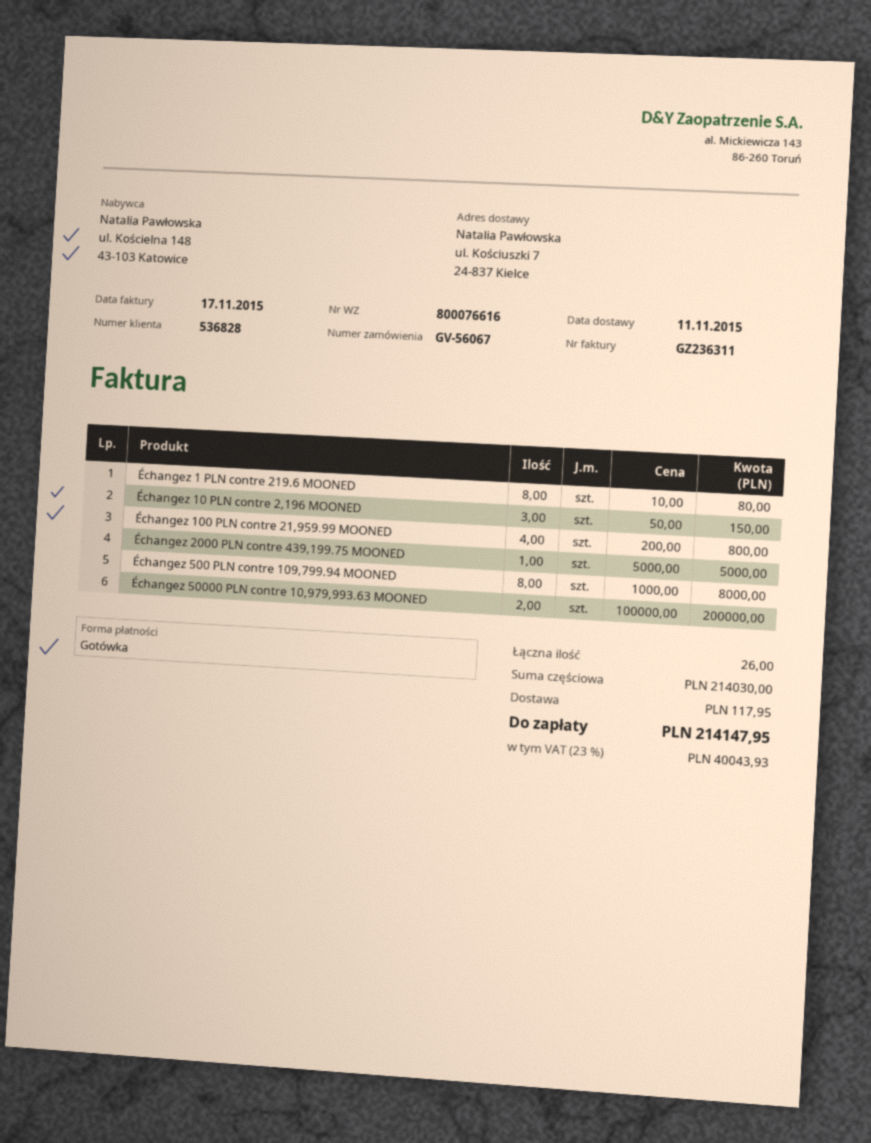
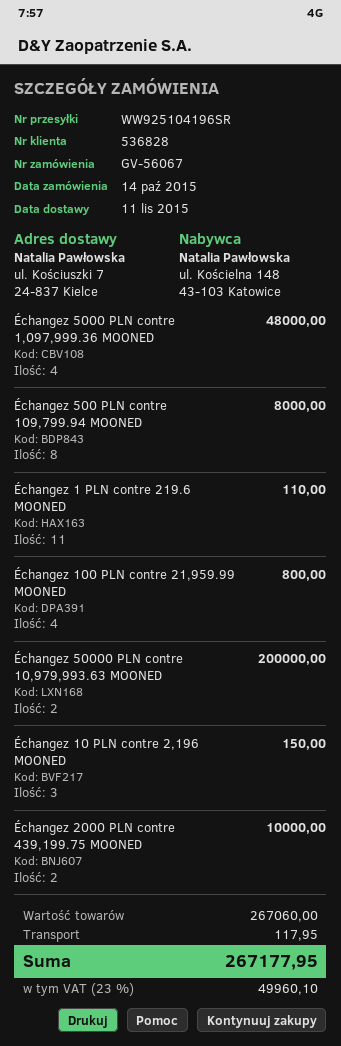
Échangez 1 PLN contre 219.6 MOONED: 8 for 80.00 -> 11 for 110.00
Échangez 2000 PLN contre 439,199.75 MOONED: 1 for 5000.00 -> 2 for 10000.00
Échangez 5000 PLN contre 1,097,999.36 MOONED: none -> 4 for 48000.00
subtotal: 214030.00 -> 267060.00
tax: 23% = 40043.93 -> 23% = 49960.10
total: 214147.95 -> 267177.95

